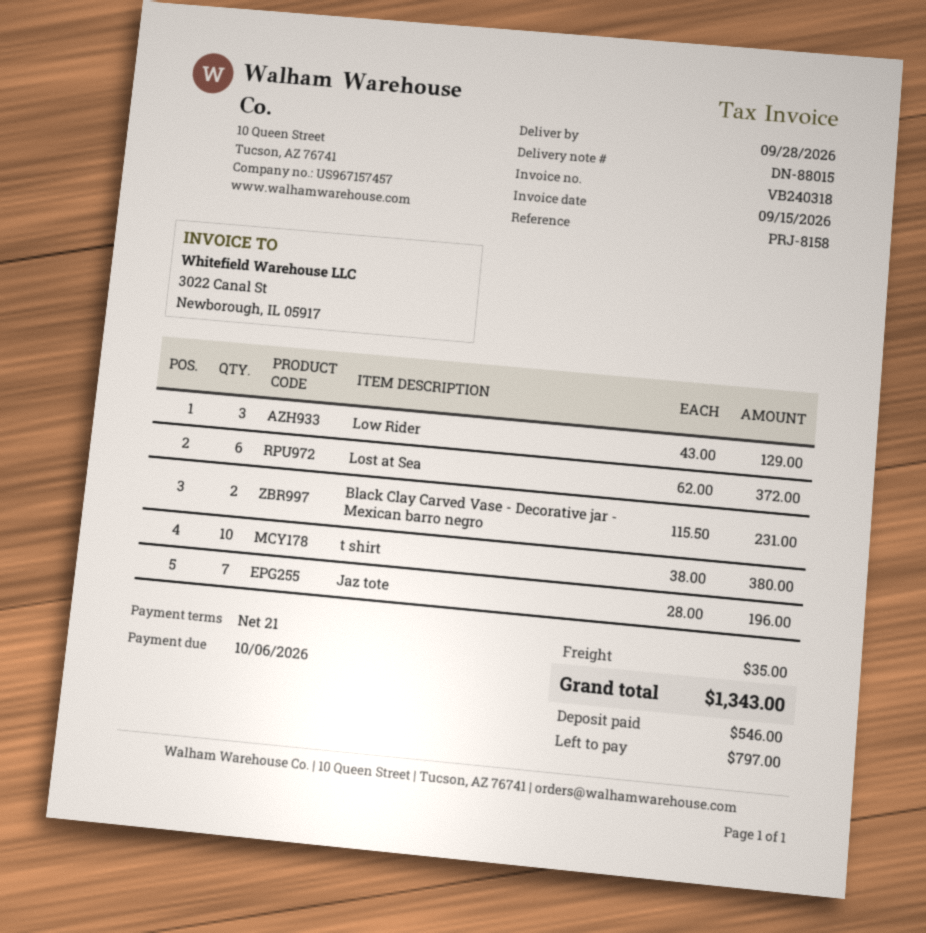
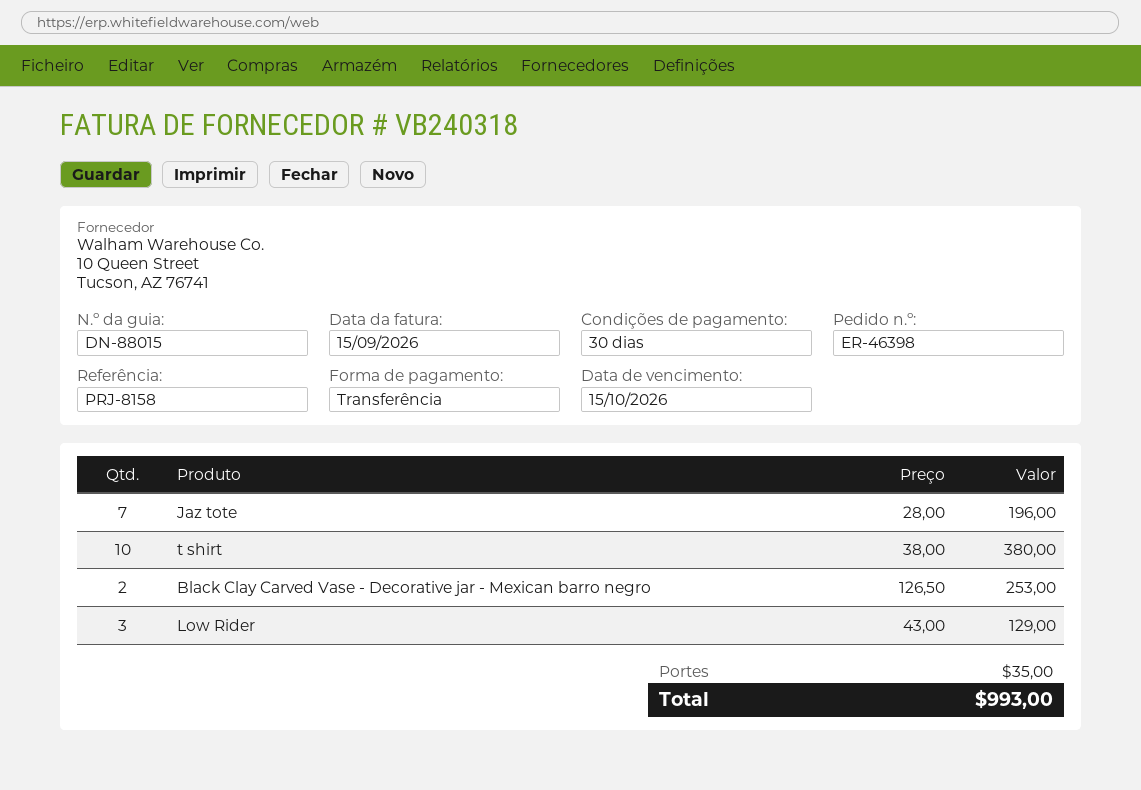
payment terms: 21 days -> 30 days
due date: 2026-10-06 -> 2026-10-15
Lost at Sea: 6 x 62.00 = 372.00 -> none
Black Clay Carved Vase - Decorative jar - Mexican barro negro: 2 x 115.50 = 231.00 -> 2 x 126.50 = 253.00
total: 1343.00 -> 993.00

